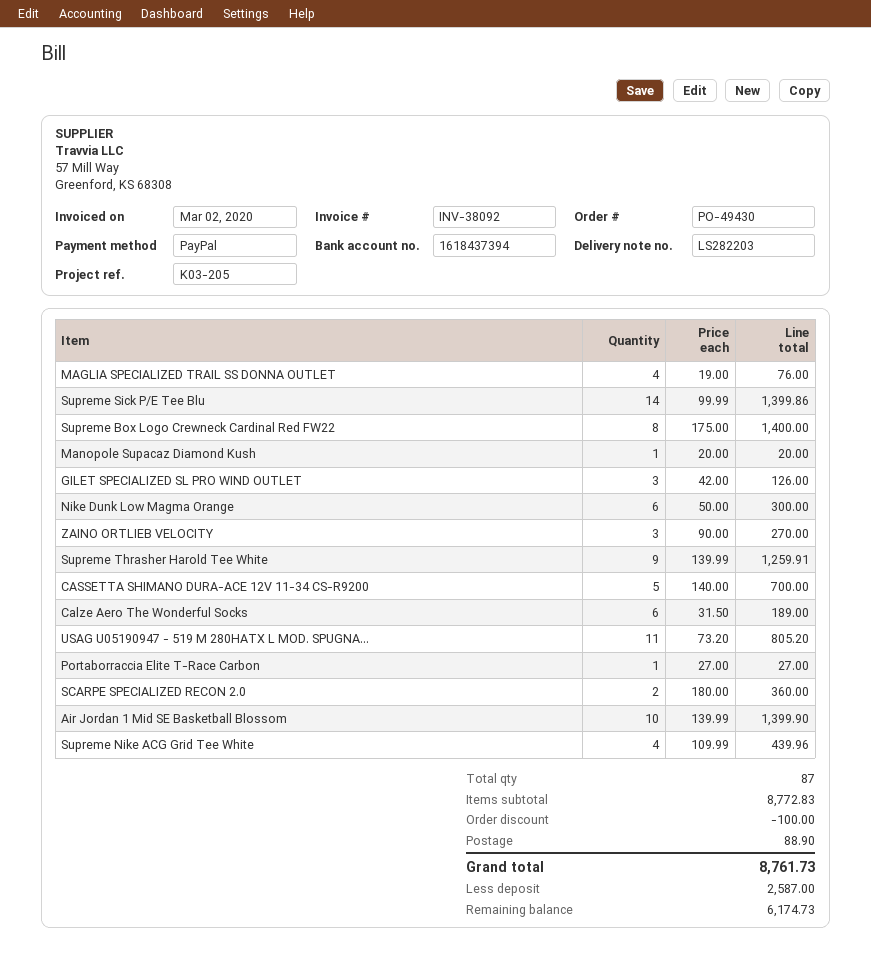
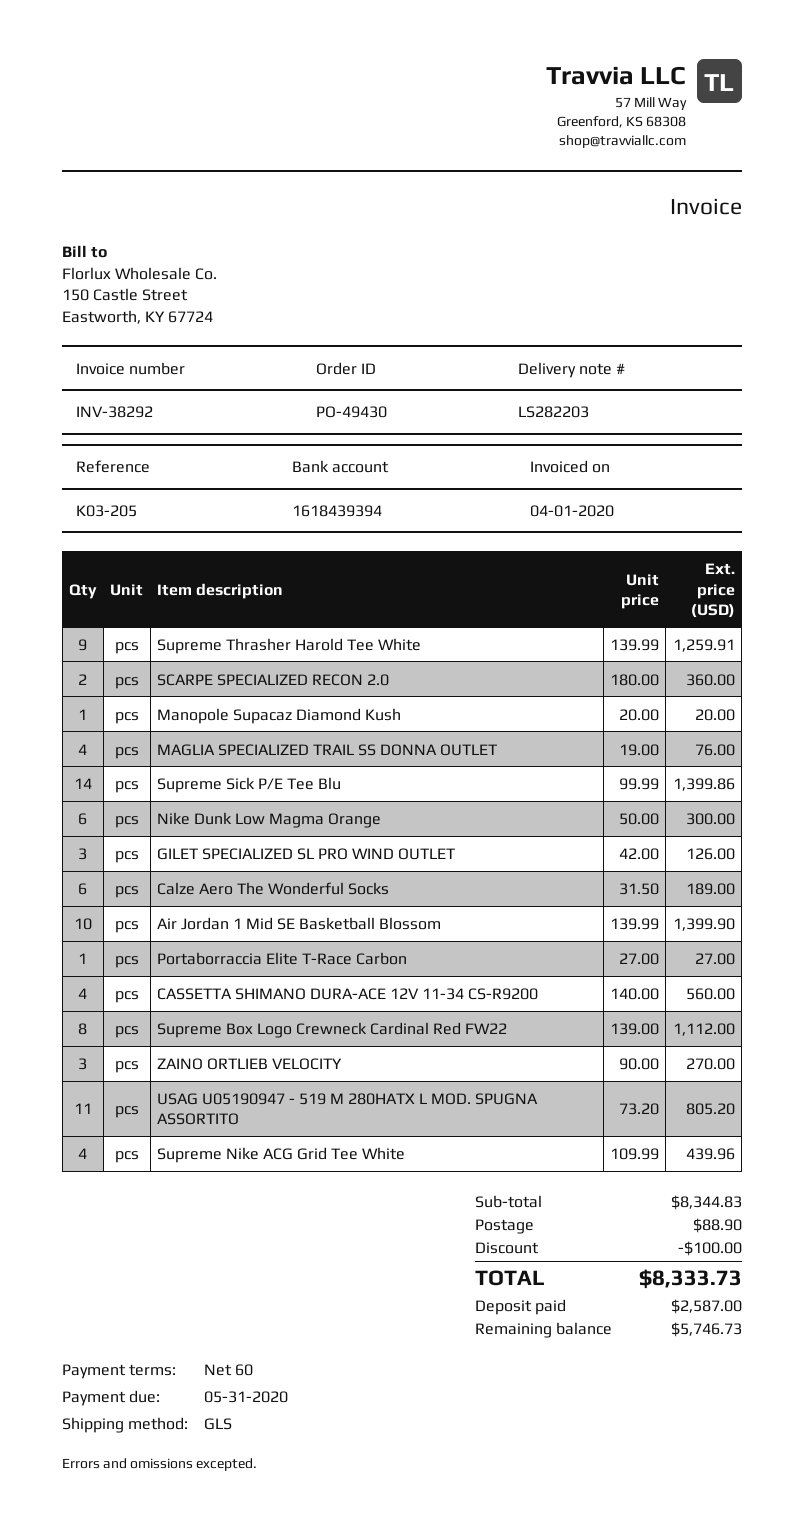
invoice number: INV-38092 -> INV-38292
invoice date: 2020-03-02 -> 2020-04-01
bank account: 1618437394 -> 1618439394
Supreme Box Logo Crewneck Cardinal Red FW22: 8 x 175.00 = 1400.00 -> 8 x 139.00 = 1112.00
CASSETTA SHIMANO DURA-ACE 12V 11-34 CS-R9200: 5 x 140.00 = 700.00 -> 4 x 140.00 = 560.00
subtotal: 8772.83 -> 8344.83
total: 8761.73 -> 8333.73
balance: 6174.73 -> 5746.73

